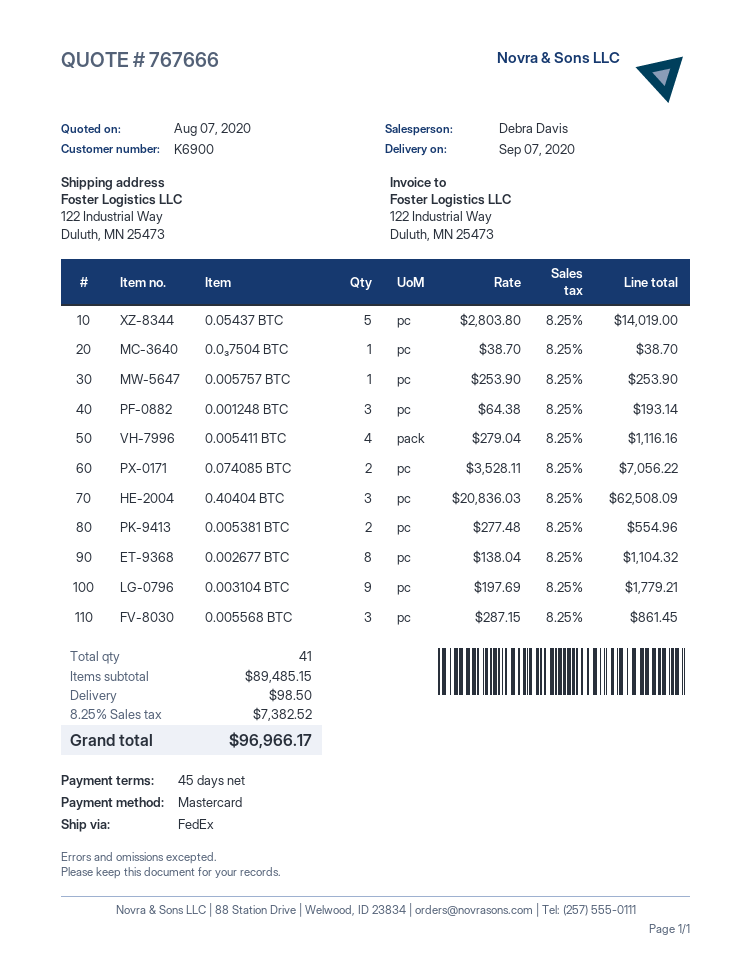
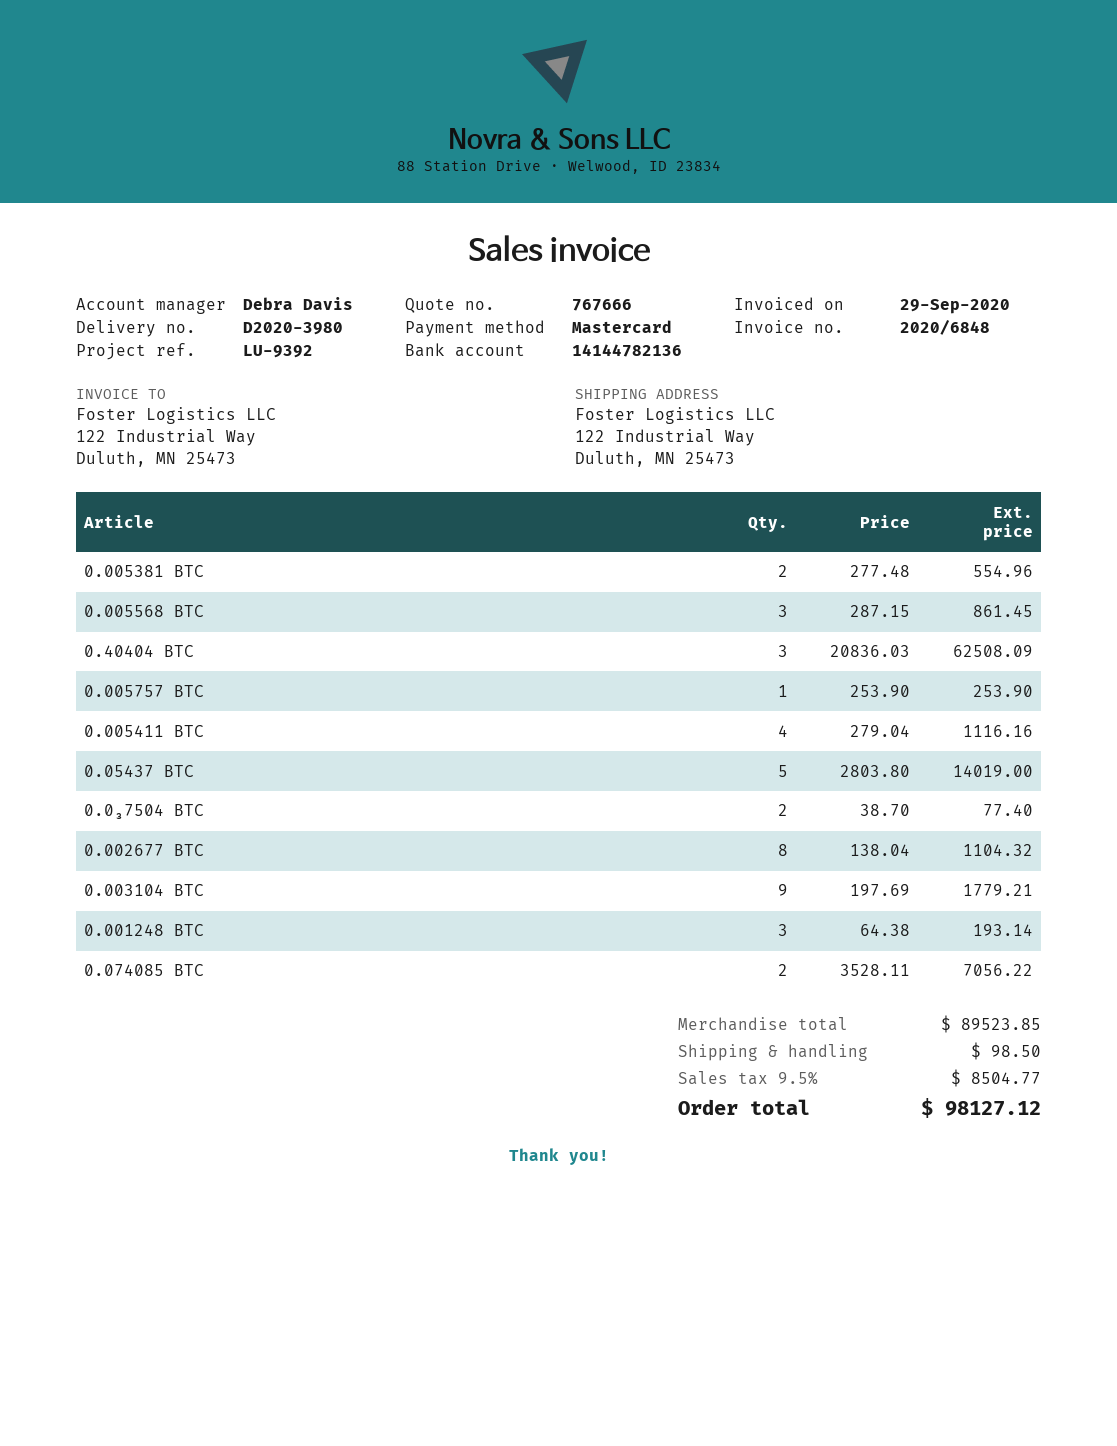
0.0₃7504 BTC: 1 x 38.70 = 38.70 -> 2 x 38.70 = 77.40
subtotal: 89485.15 -> 89523.85
tax: 8.25% = 7382.52 -> 9.5% = 8504.77
total: 96966.17 -> 98127.12

